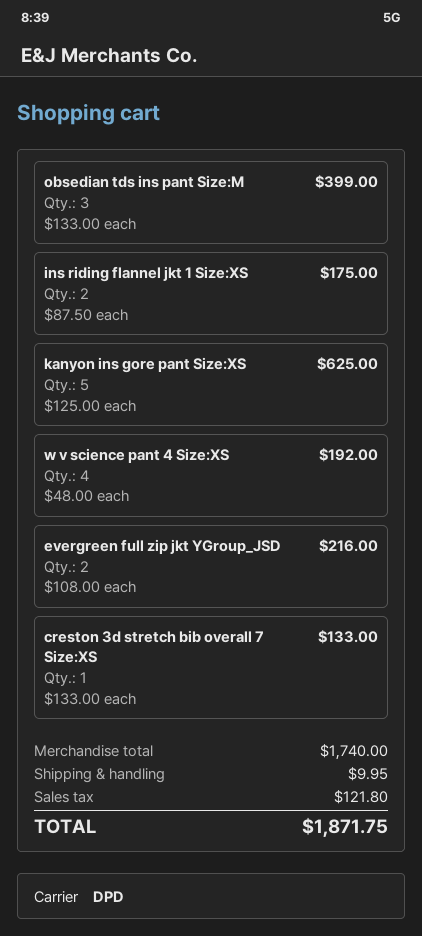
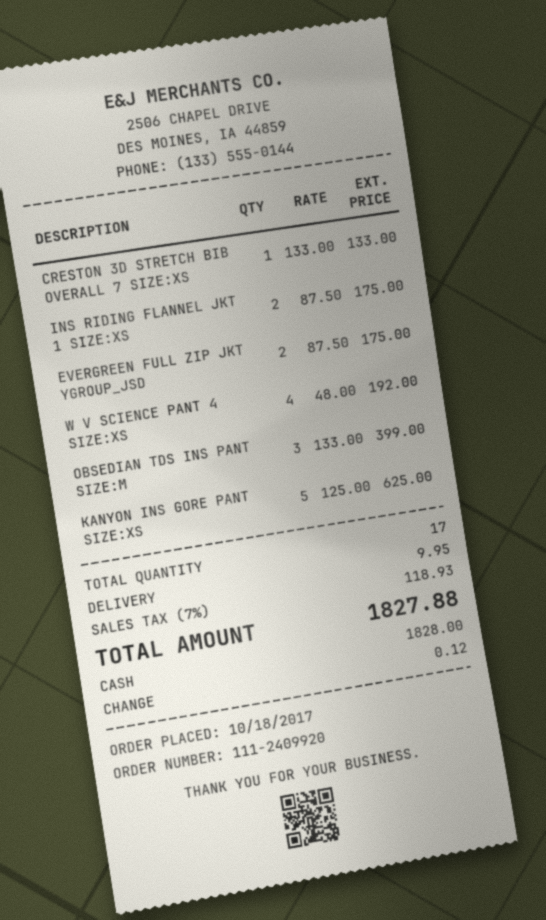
evergreen full zip jkt YGroup_JSD: 2 x 108.00 = 216.00 -> 2 x 87.50 = 175.00
tax: 121.80 -> 118.93
total: 1871.75 -> 1827.88

